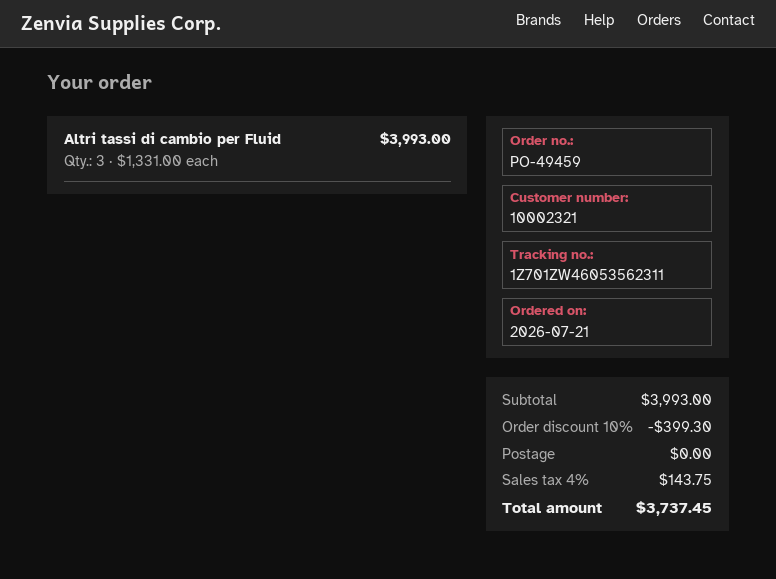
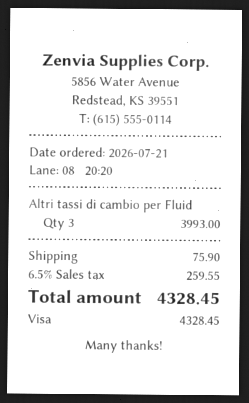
discount: 10% = 399.30 -> none
shipping: 0.00 -> 75.90
tax: 4% = 143.75 -> 6.5% = 259.55
total: 3737.45 -> 4328.45

